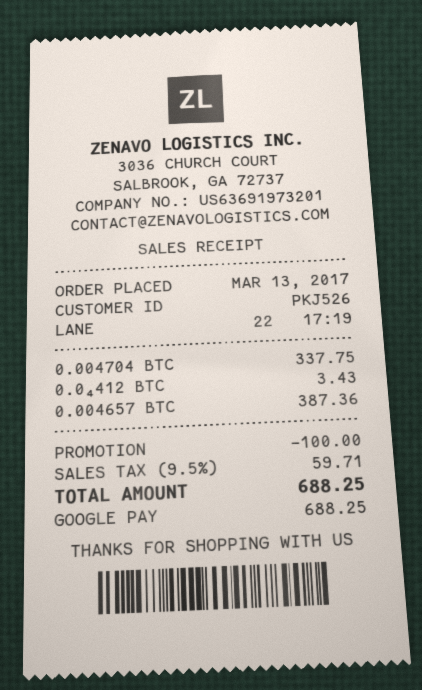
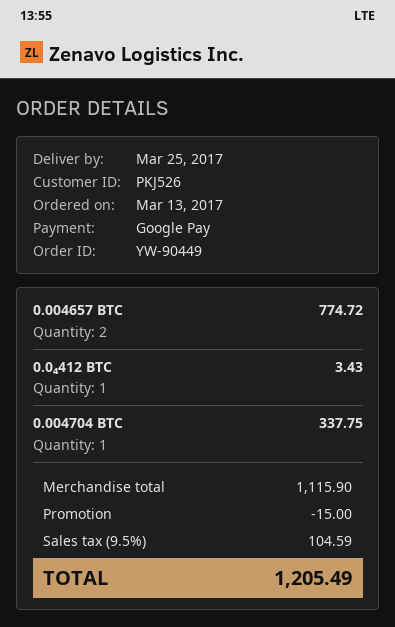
0.004657 BTC: 1 for 387.36 -> 2 for 774.72
discount: 100.00 -> 15.00
tax: 9.5% = 59.71 -> 9.5% = 104.59
total: 688.25 -> 1205.49

